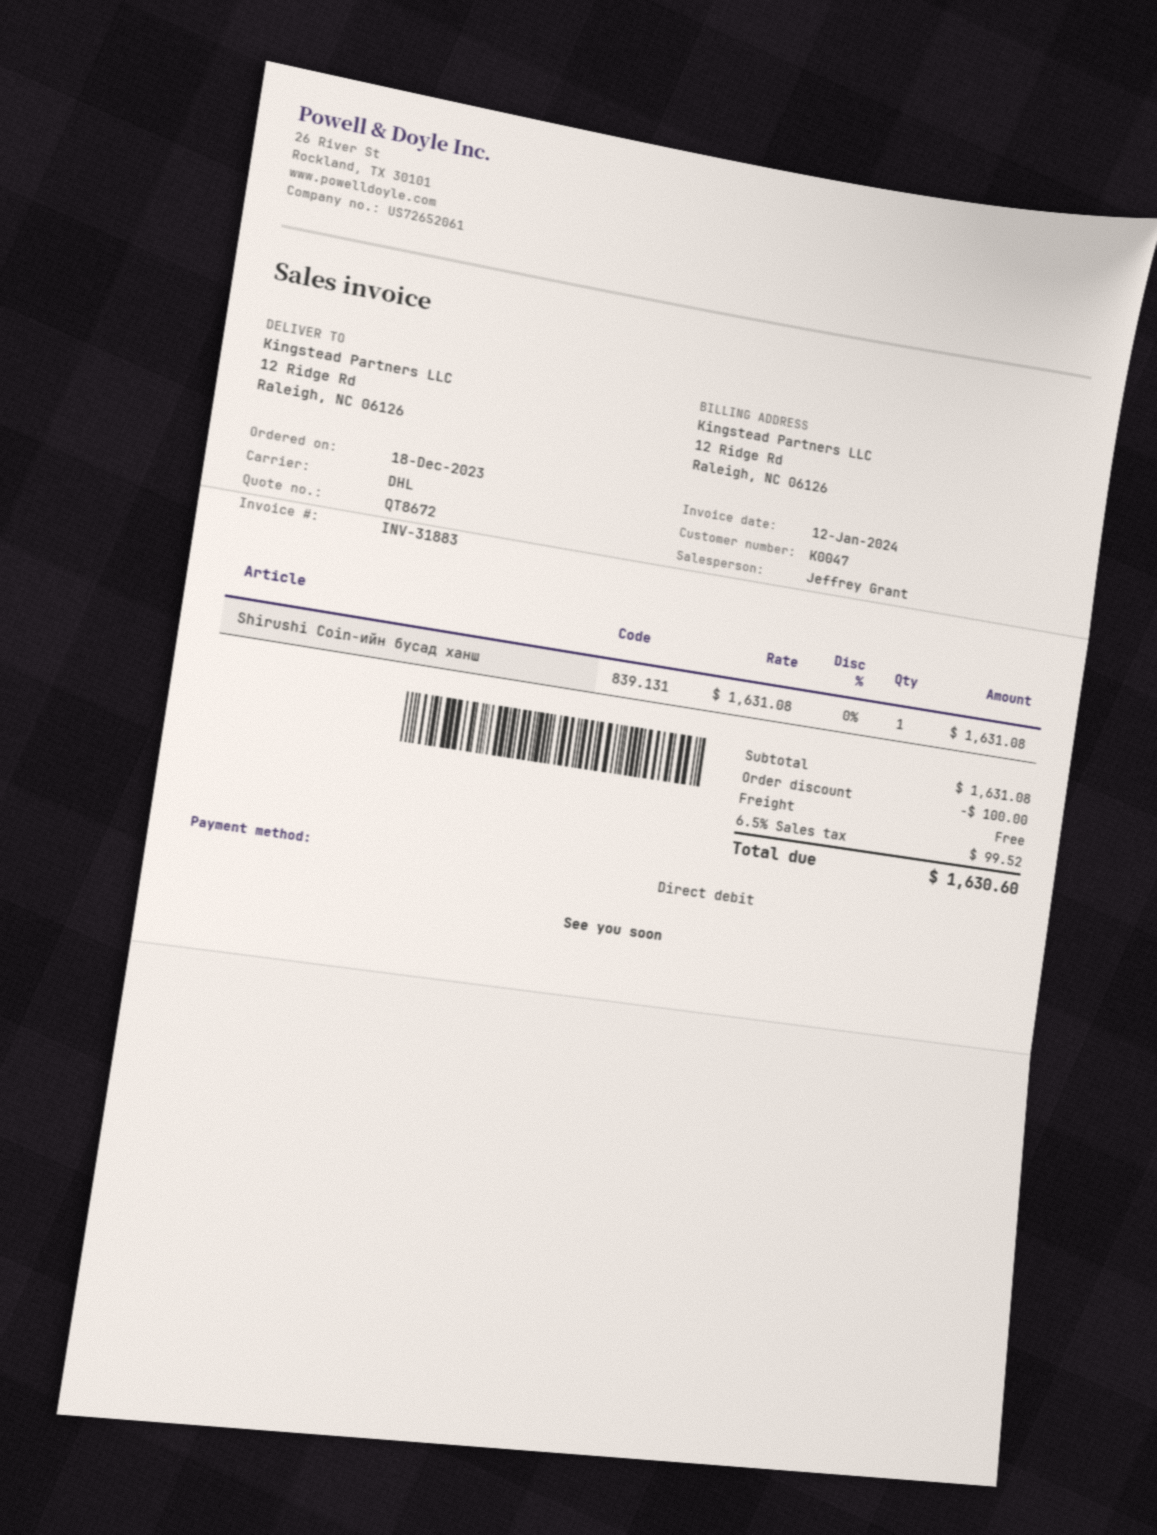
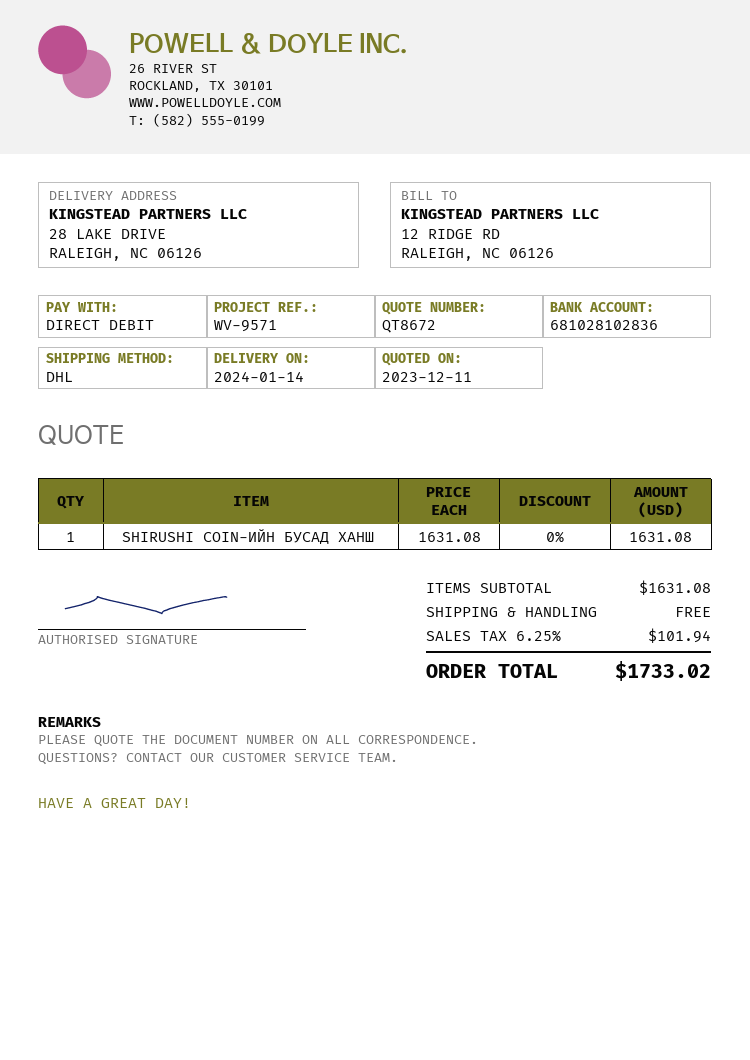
ship to: 12 Ridge Rd, Raleigh, NC 06126 -> 28 LAKE DRIVE, RALEIGH, NC 06126
discount: 100.00 -> none
tax: 6.5% = 99.52 -> 6.25% = 101.94
total: 1630.60 -> 1733.02

